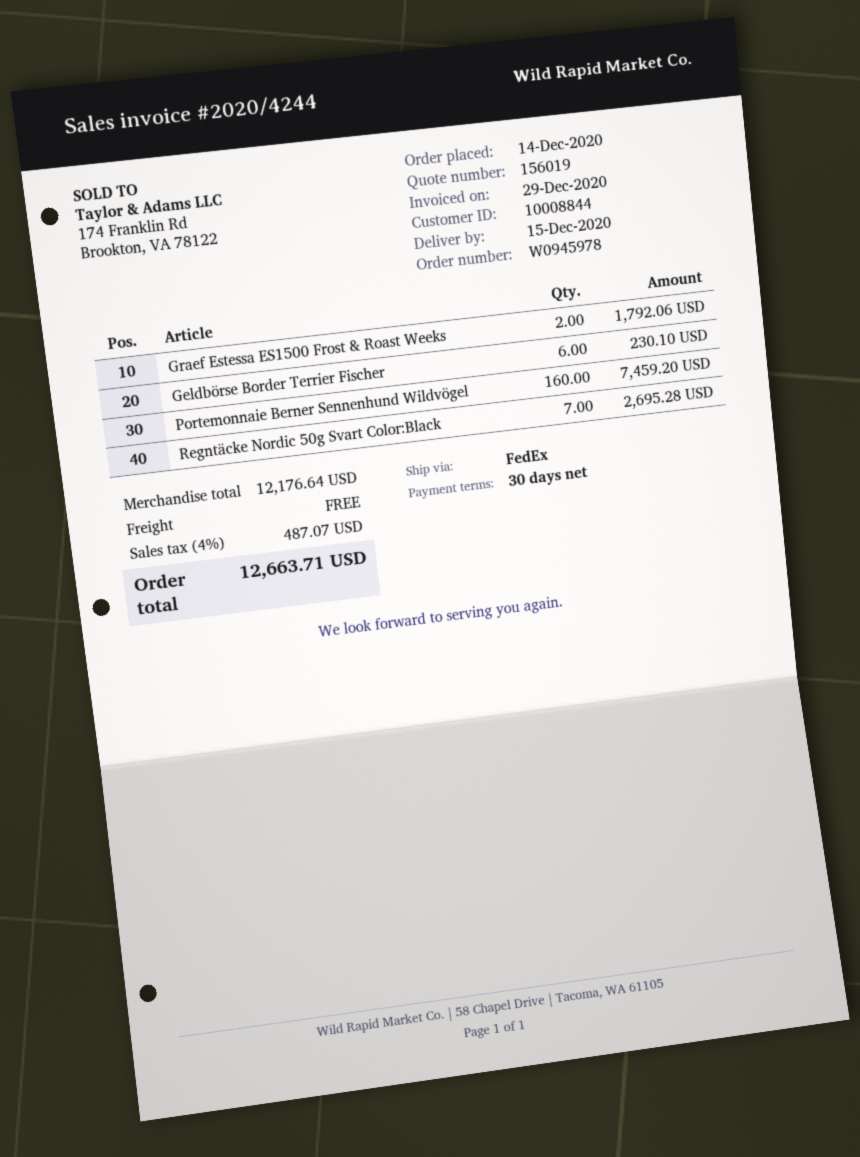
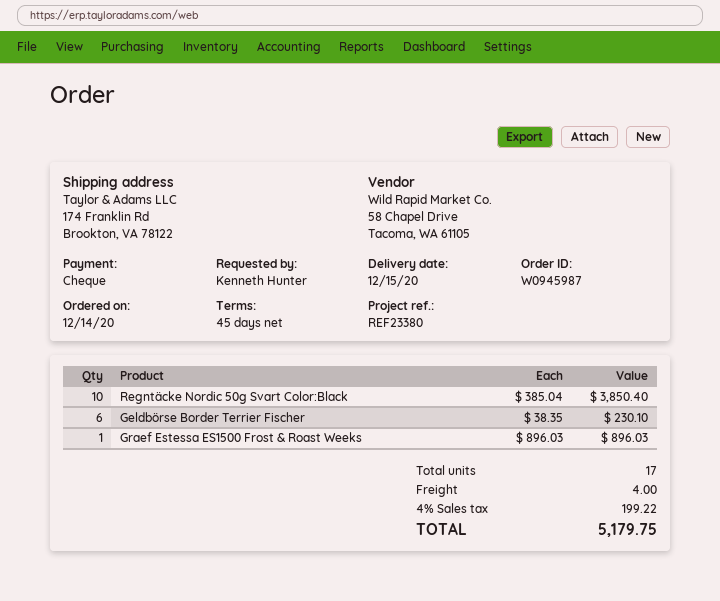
order number: W0945978 -> W0945987
payment terms: 30 days -> 45 days
Graef Estessa ES1500 Frost & Roast Weeks: 2 for 1792.06 -> 1 for 896.03
Portemonnaie Berner Sennenhund Wildvögel: 160 for 7459.20 -> none
Regntäcke Nordic 50g Svart Color:Black: 7 for 2695.28 -> 10 for 3850.40
shipping: 0.00 -> 4.00
tax: 4% = 487.07 -> 4% = 199.22
total: 12663.71 -> 5179.75

